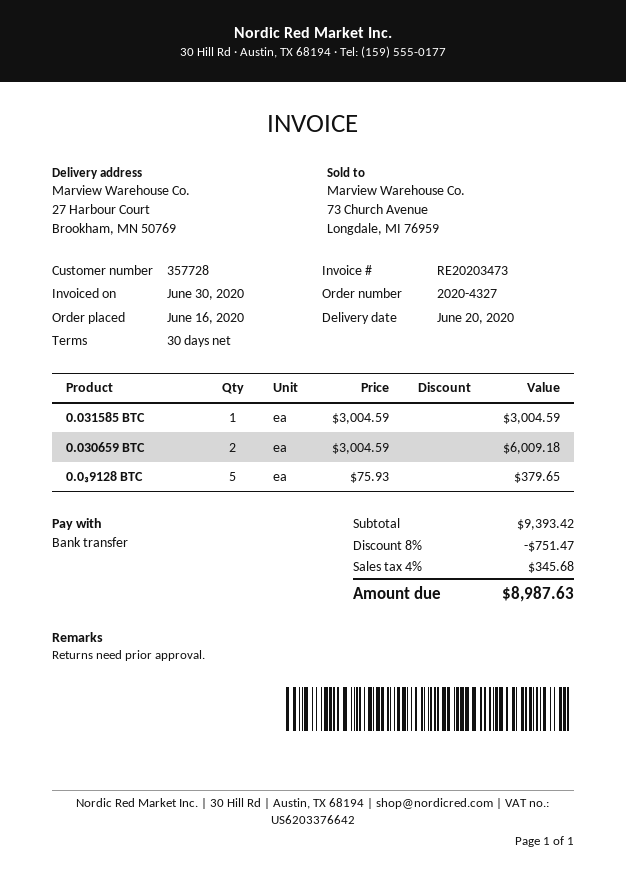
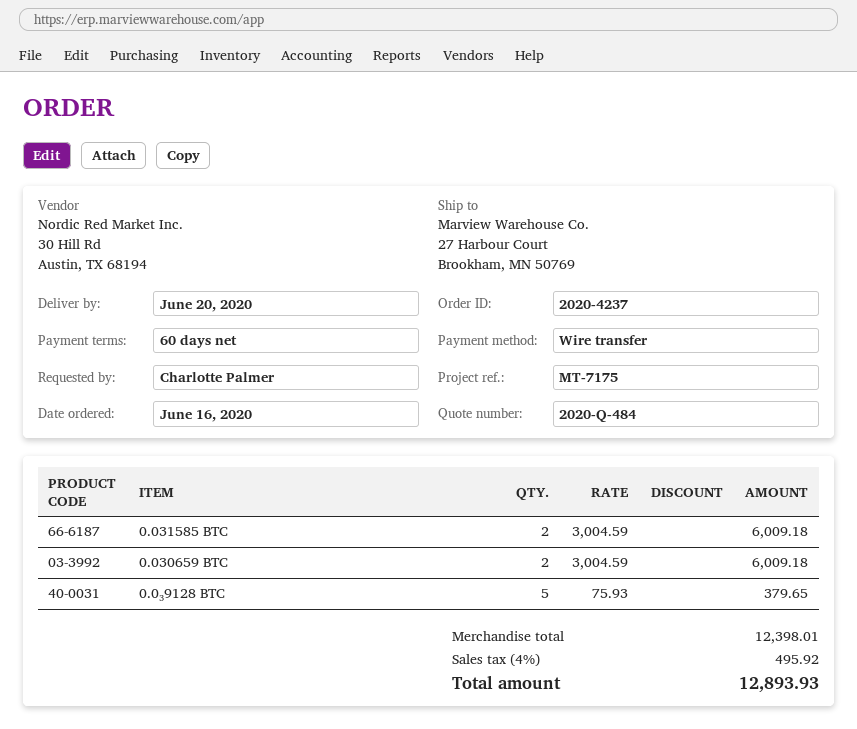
order number: 2020-4327 -> 2020-4237
payment terms: 30 days -> 60 days
0.031585 BTC: 1 x 3004.59 = 3004.59 -> 2 x 3004.59 = 6009.18
subtotal: 9393.42 -> 12398.01
discount: 8% = 751.47 -> none
tax: 4% = 345.68 -> 4% = 495.92
total: 8987.63 -> 12893.93

